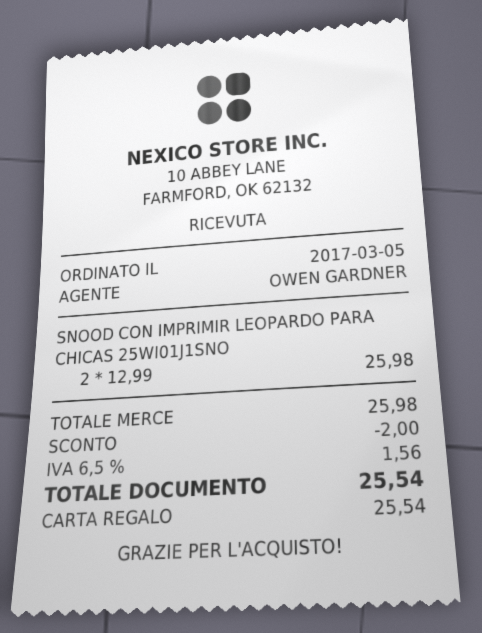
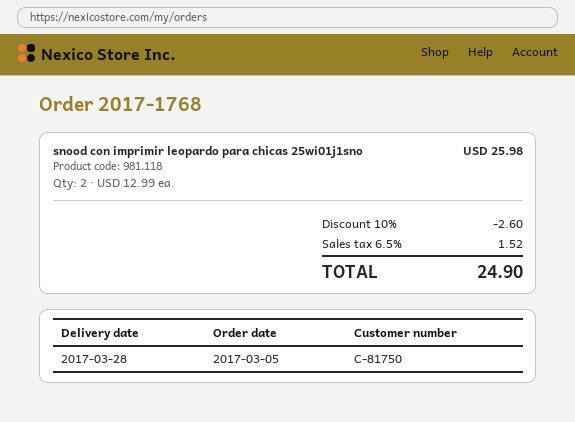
discount: 2.00 -> 2.60
tax: 6.5% = 1.56 -> 6.5% = 1.52
total: 25.54 -> 24.90

